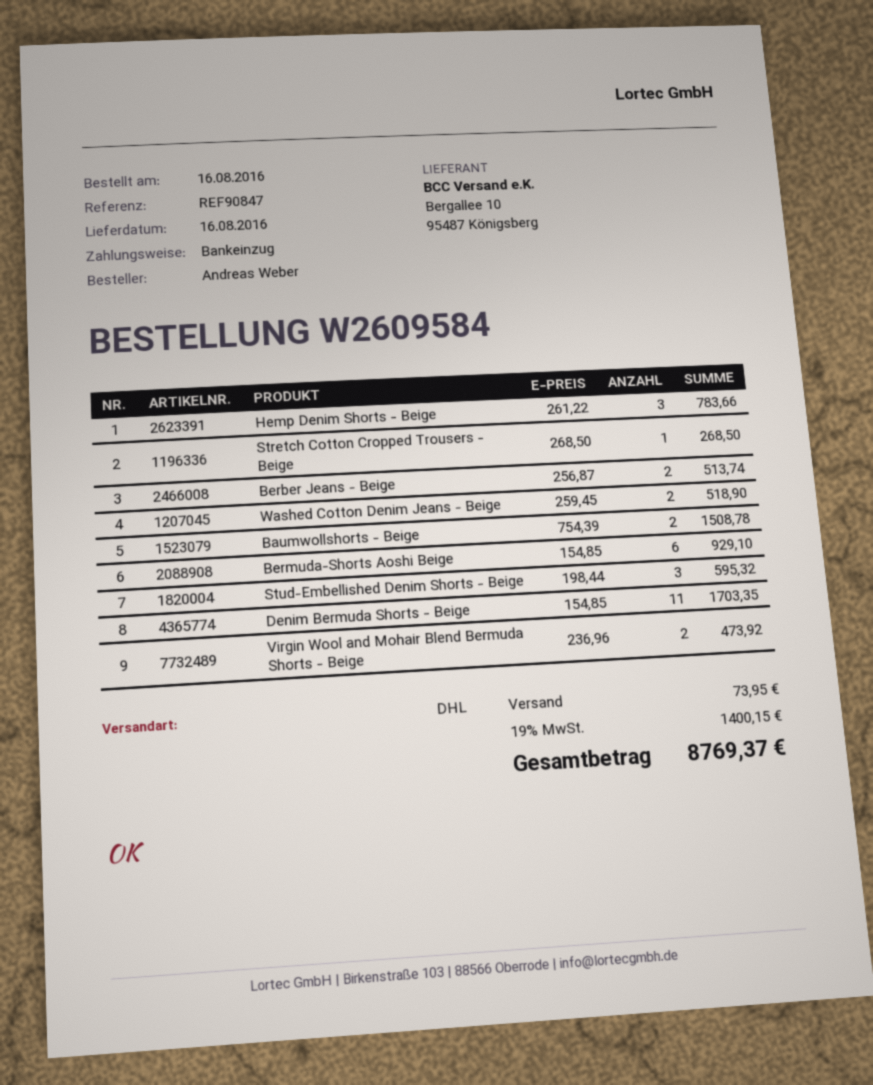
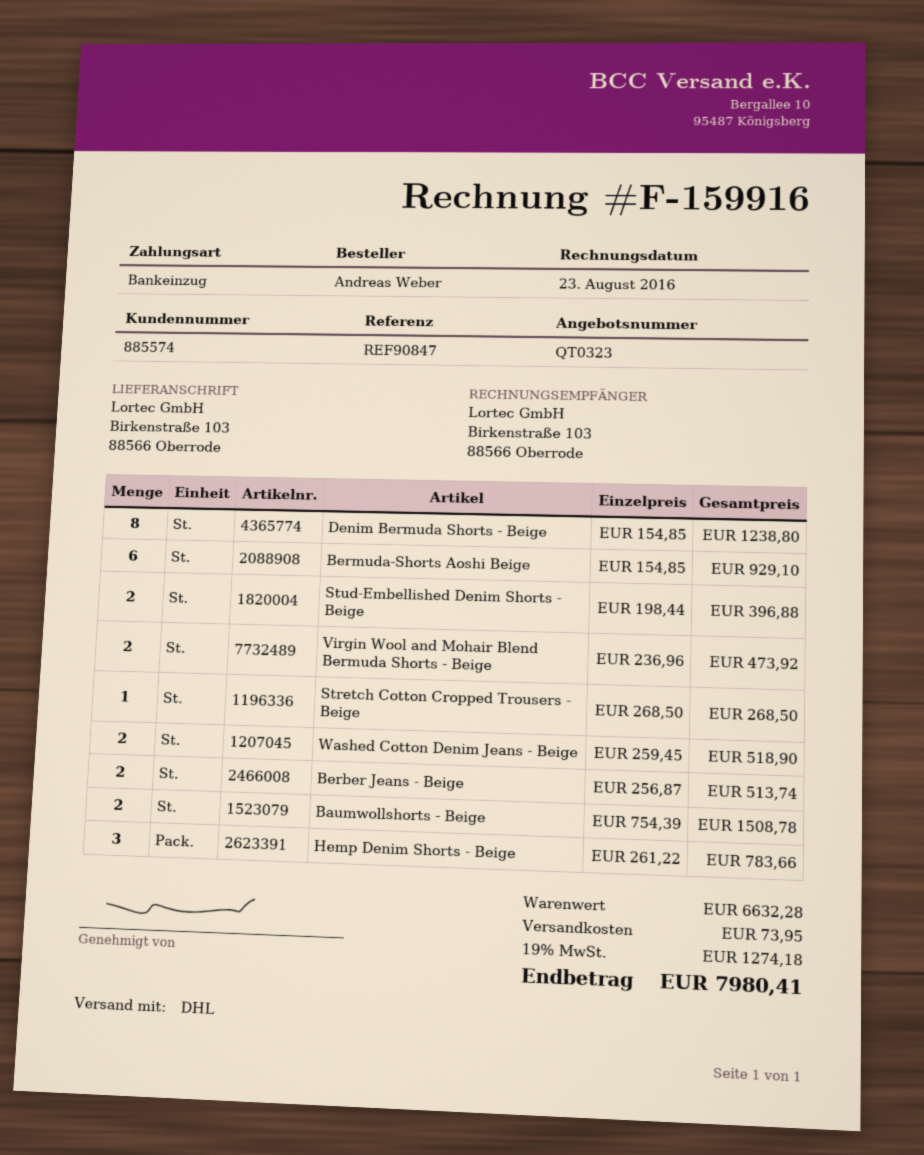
Stud-Embellished Denim Shorts - Beige: 3 x 198.44 = 595.32 -> 2 x 198.44 = 396.88
Denim Bermuda Shorts - Beige: 11 x 154.85 = 1703.35 -> 8 x 154.85 = 1238.80
tax: 19% = 1400.15 -> 19% = 1274.18
total: 8769.37 -> 7980.41

